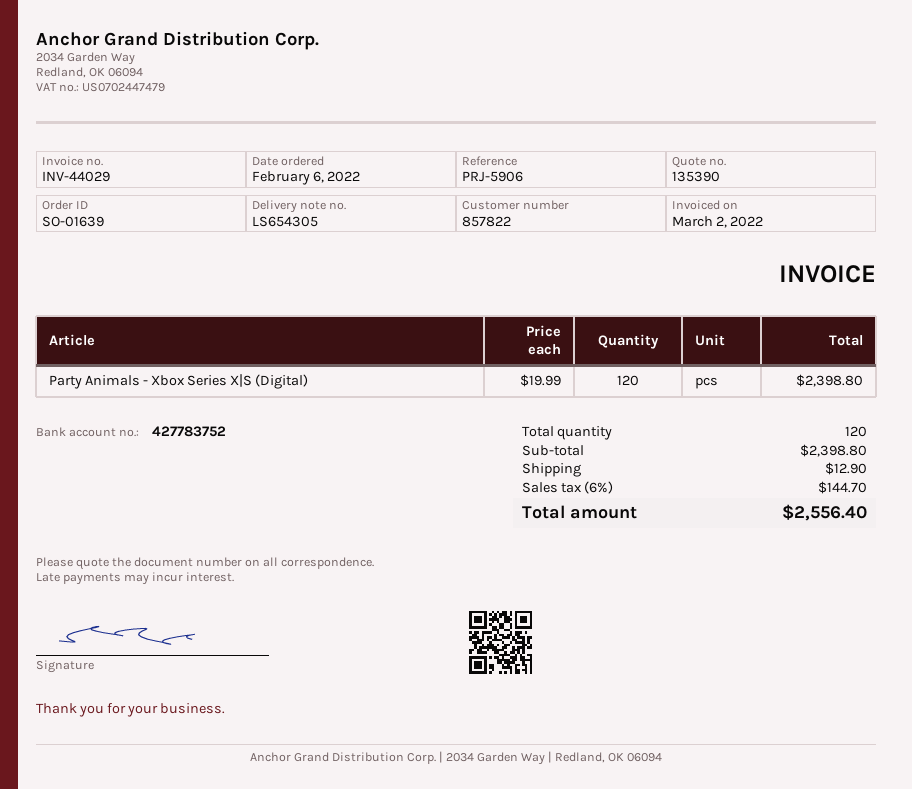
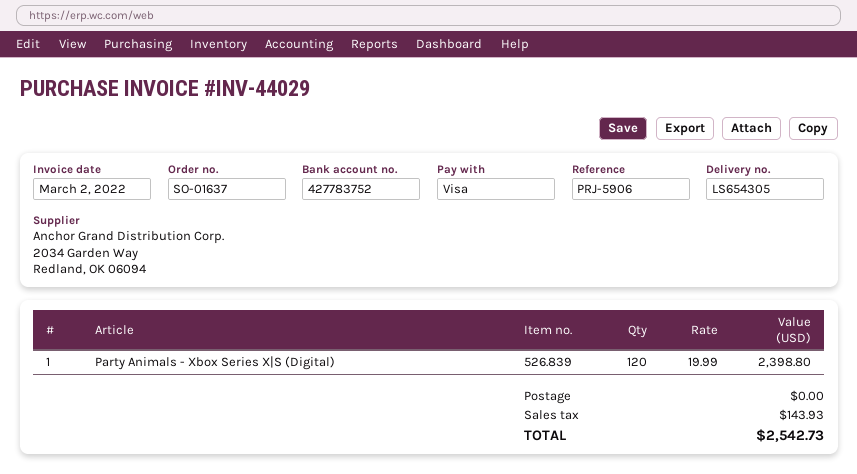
order number: SO-01639 -> SO-01637
shipping: 12.90 -> 0.00
tax: 144.70 -> 143.93
total: 2556.40 -> 2542.73

